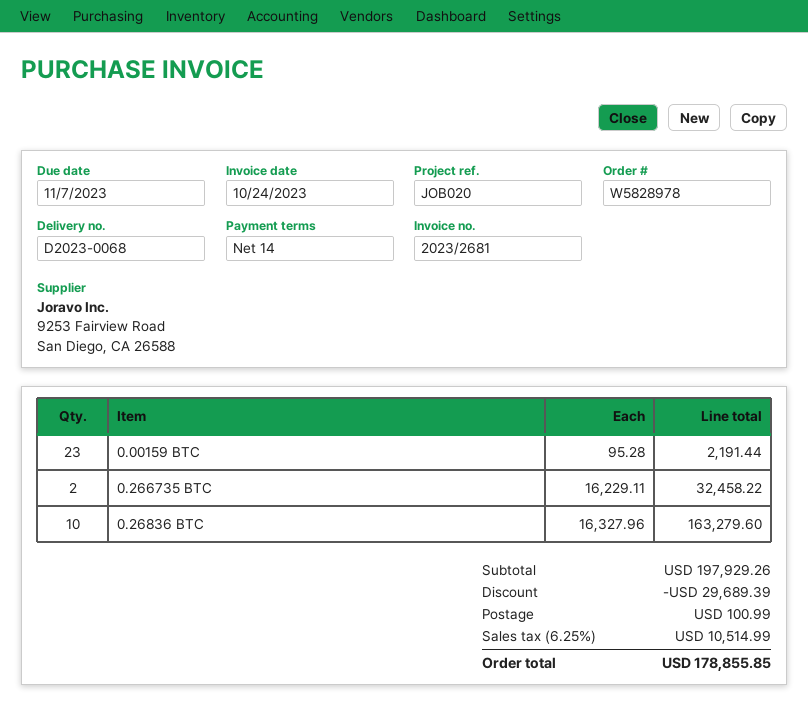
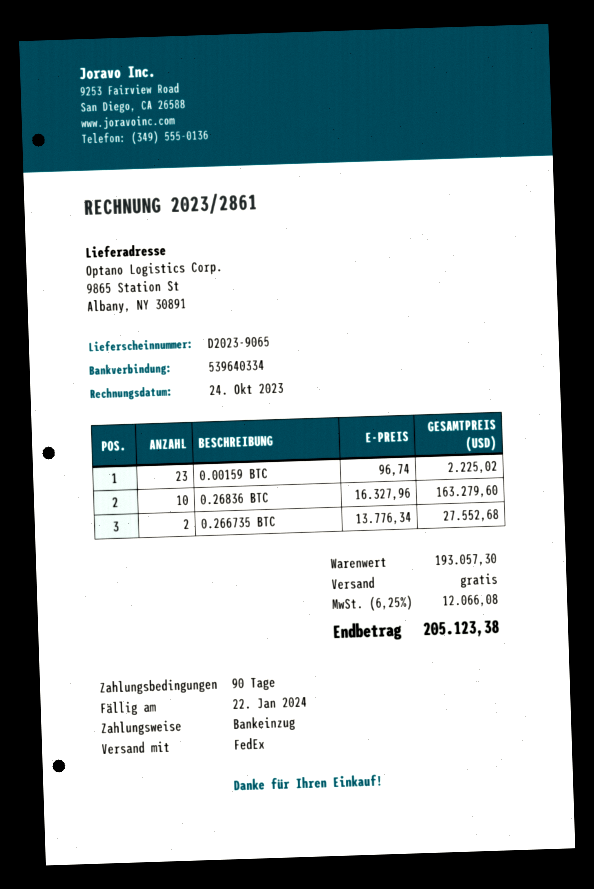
delivery note number: D2023-0068 -> D2023-9065
invoice number: 2023/2681 -> 2023/2861
payment terms: 14 days -> 90 days
due date: 2023-11-07 -> 2024-01-22
0.00159 BTC: 23 x 95.28 = 2191.44 -> 23 x 96.74 = 2225.02
0.266735 BTC: 2 x 16229.11 = 32458.22 -> 2 x 13776.34 = 27552.68
subtotal: 197929.26 -> 193057.30
discount: 29689.39 -> none
shipping: 100.99 -> 0.00
tax: 6.25% = 10514.99 -> 6.25% = 12066.08
total: 178855.85 -> 205123.38

